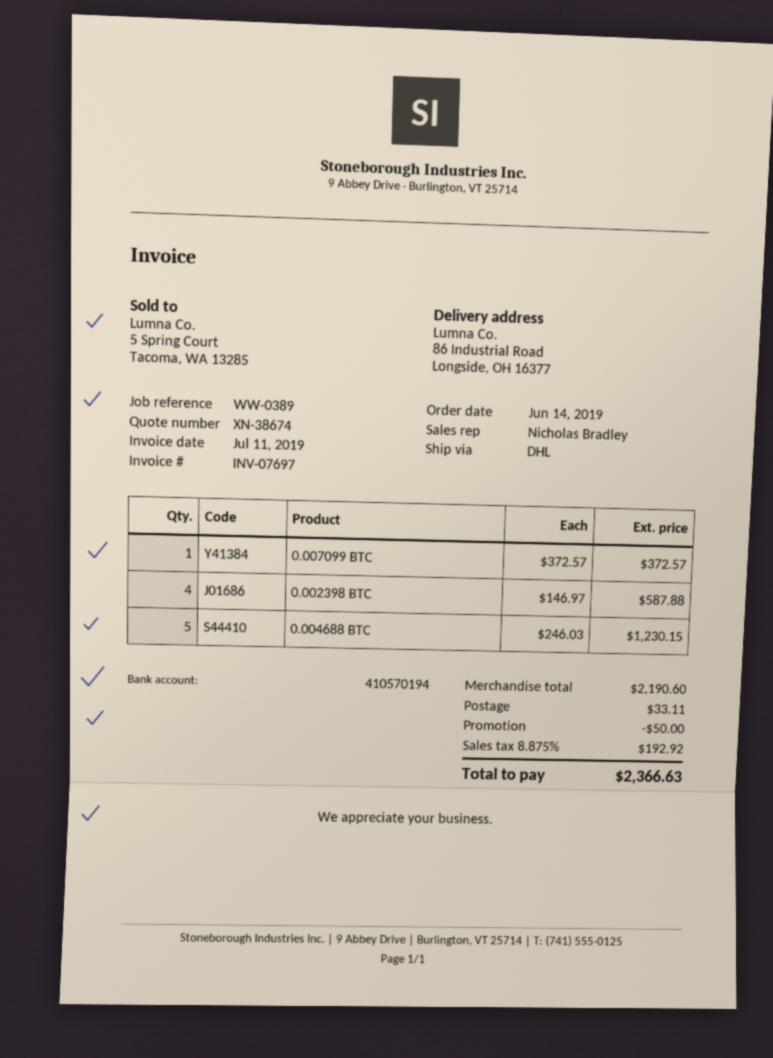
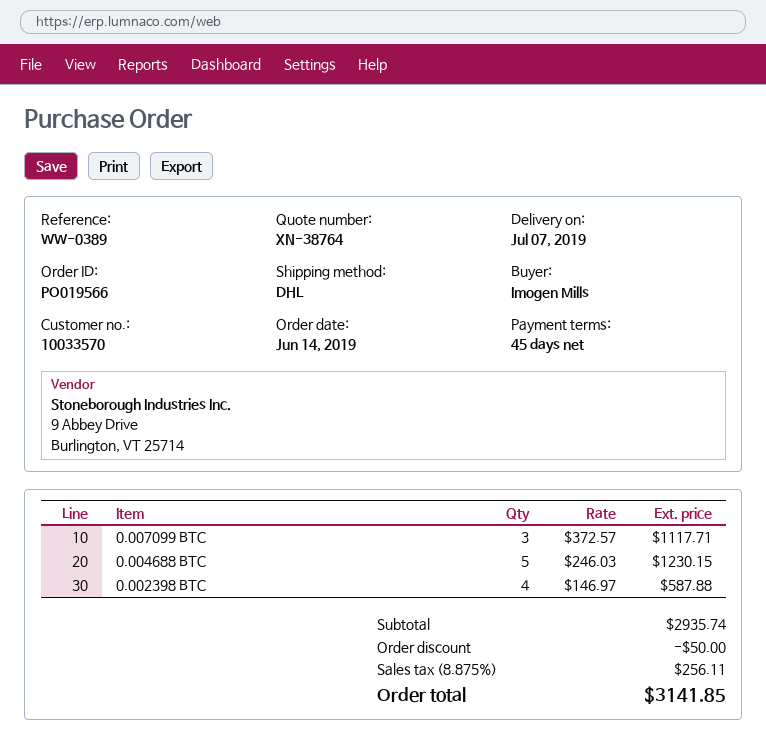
quote number: XN-38674 -> XN-38764
0.007099 BTC: 1 x 372.57 = 372.57 -> 3 x 372.57 = 1117.71
subtotal: 2190.60 -> 2935.74
shipping: 33.11 -> none
tax: 8.875% = 192.92 -> 8.875% = 256.11
total: 2366.63 -> 3141.85

